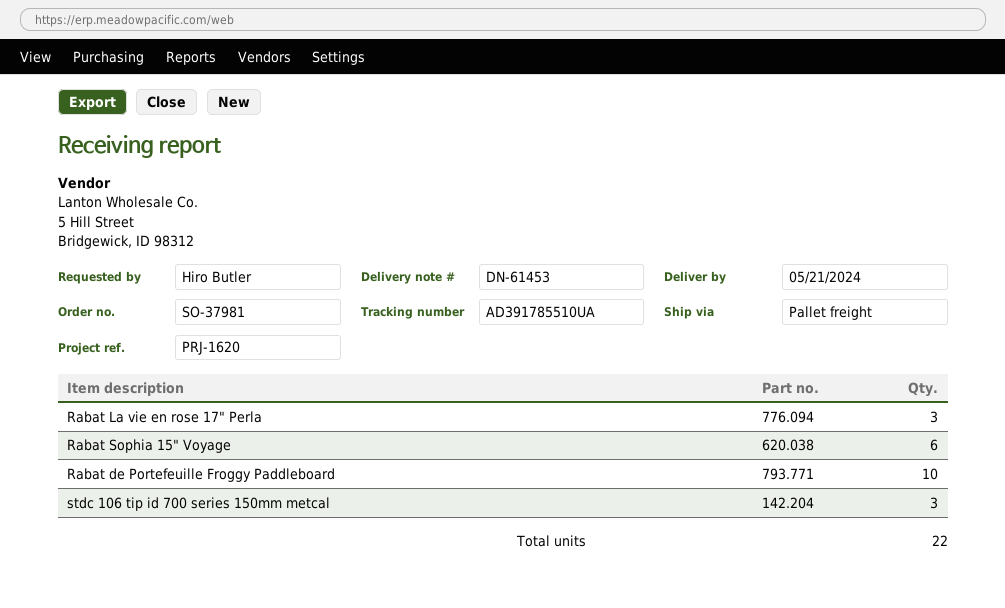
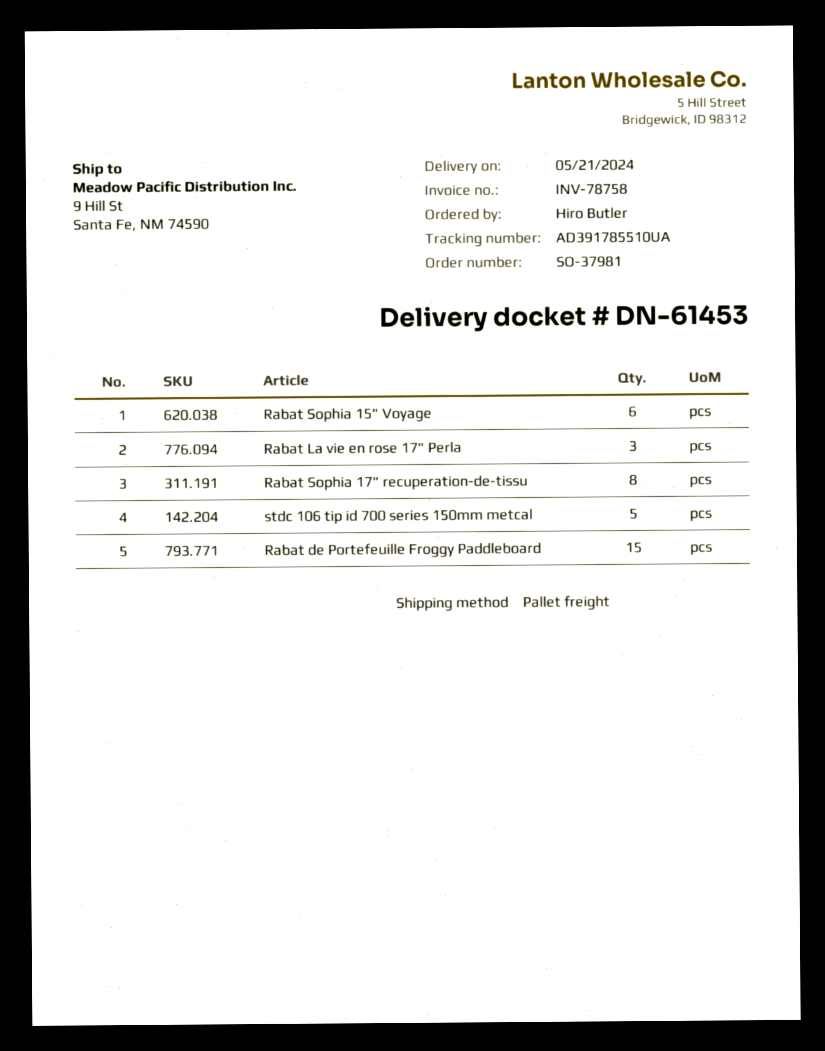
Rabat de Portefeuille Froggy Paddleboard: 10 -> 15
stdc 106 tip id 700 series 150mm metcal: 3 -> 5
Rabat Sophia 17" recuperation-de-tissu: none -> 8

